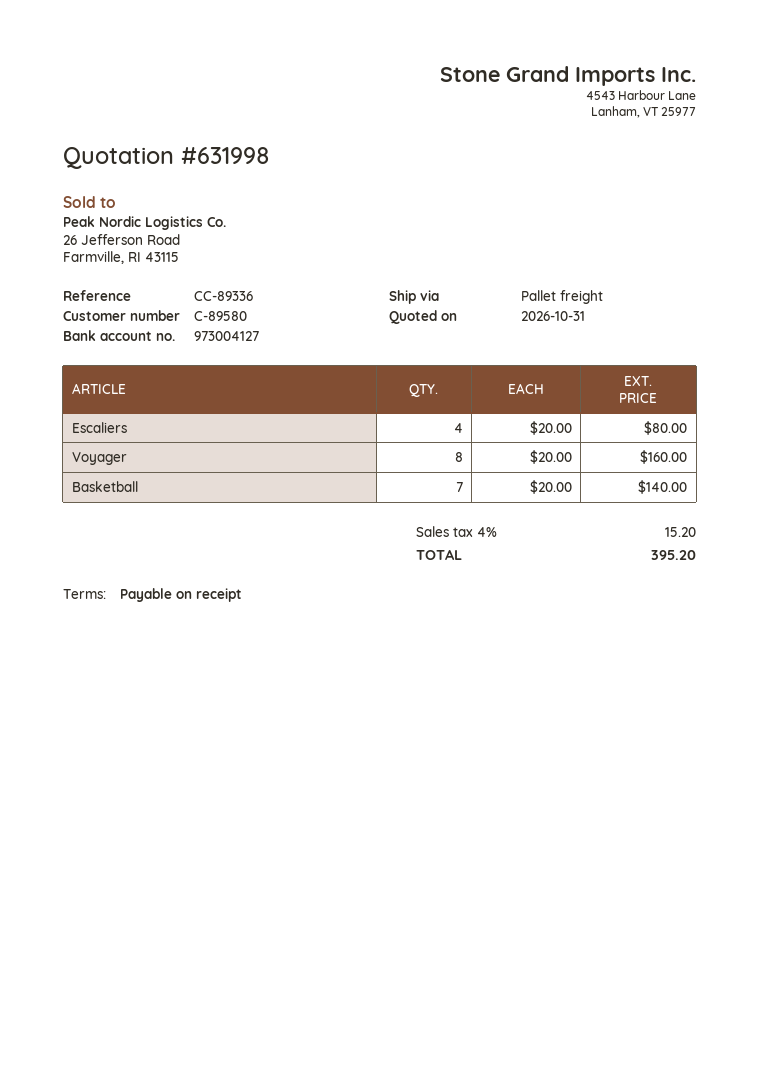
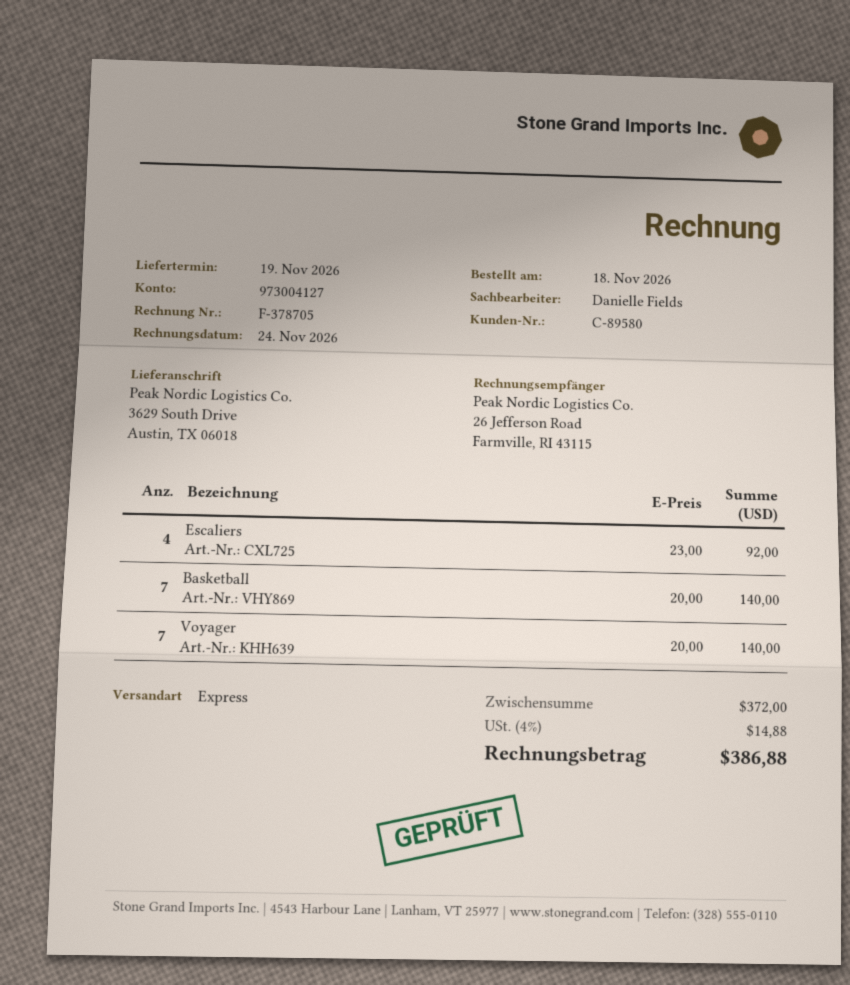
shipping method: pallet freight -> express
Escaliers: 4 x 20.00 = 80.00 -> 4 x 23.00 = 92.00
Voyager: 8 x 20.00 = 160.00 -> 7 x 20.00 = 140.00
tax: 4% = 15.20 -> 4% = 14.88
total: 395.20 -> 386.88

